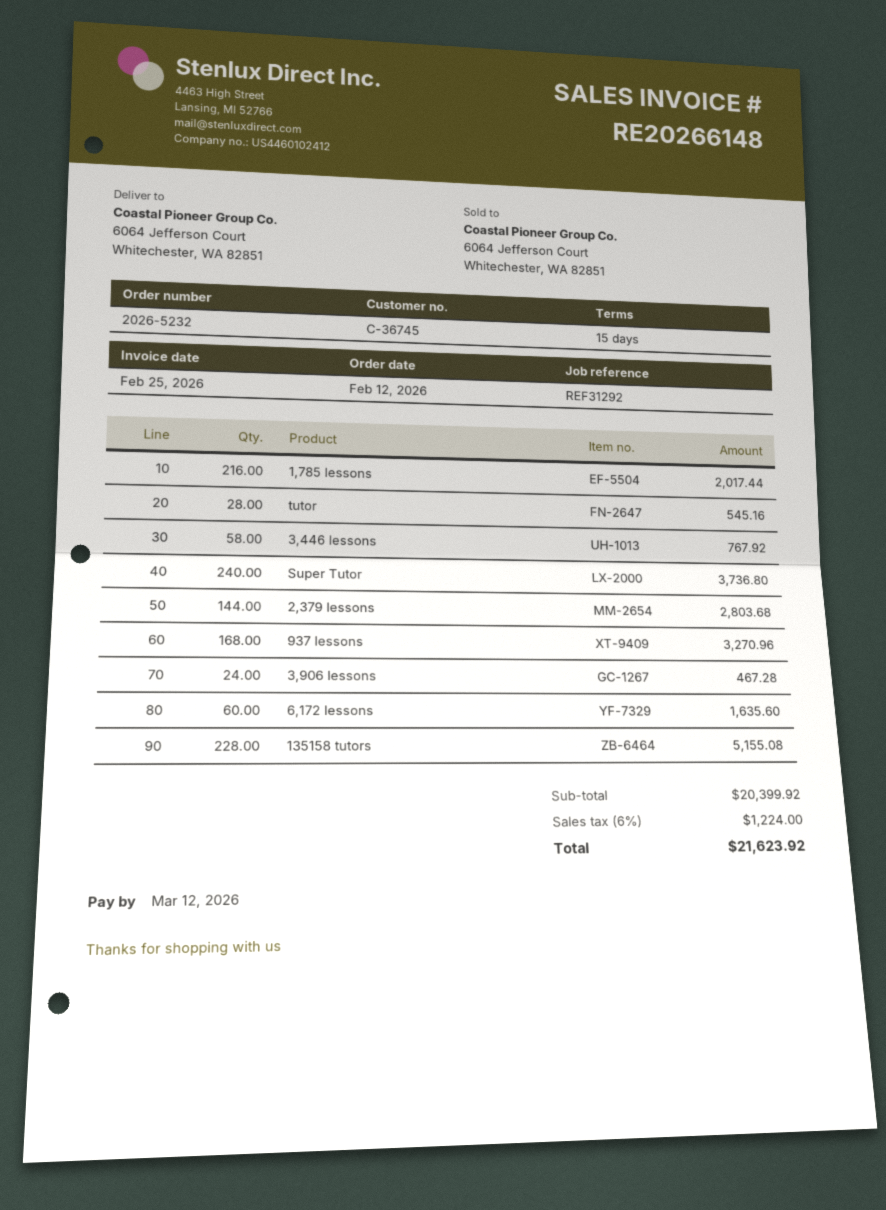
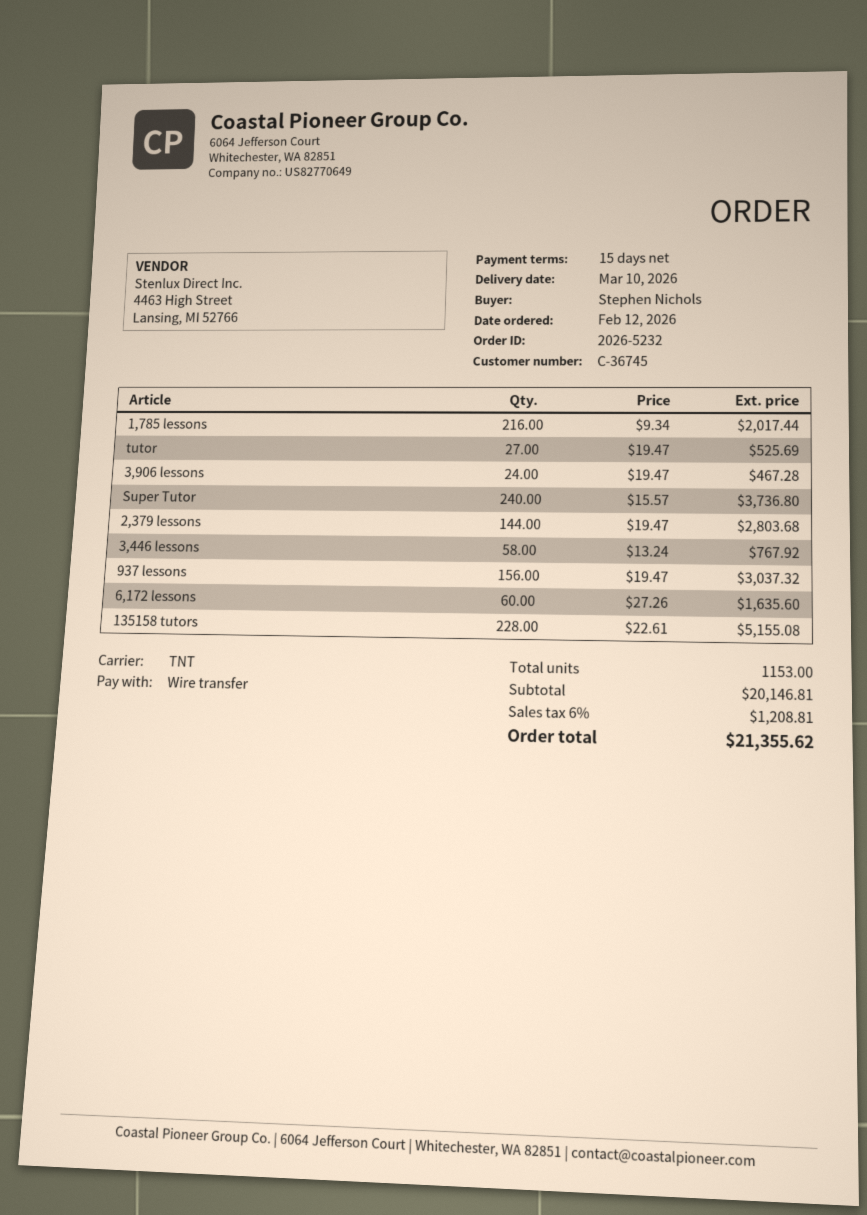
tutor: 28 for 545.16 -> 27 for 525.69
937 lessons: 168 for 3270.96 -> 156 for 3037.32
subtotal: 20399.92 -> 20146.81
tax: 6% = 1224.00 -> 6% = 1208.81
total: 21623.92 -> 21355.62

